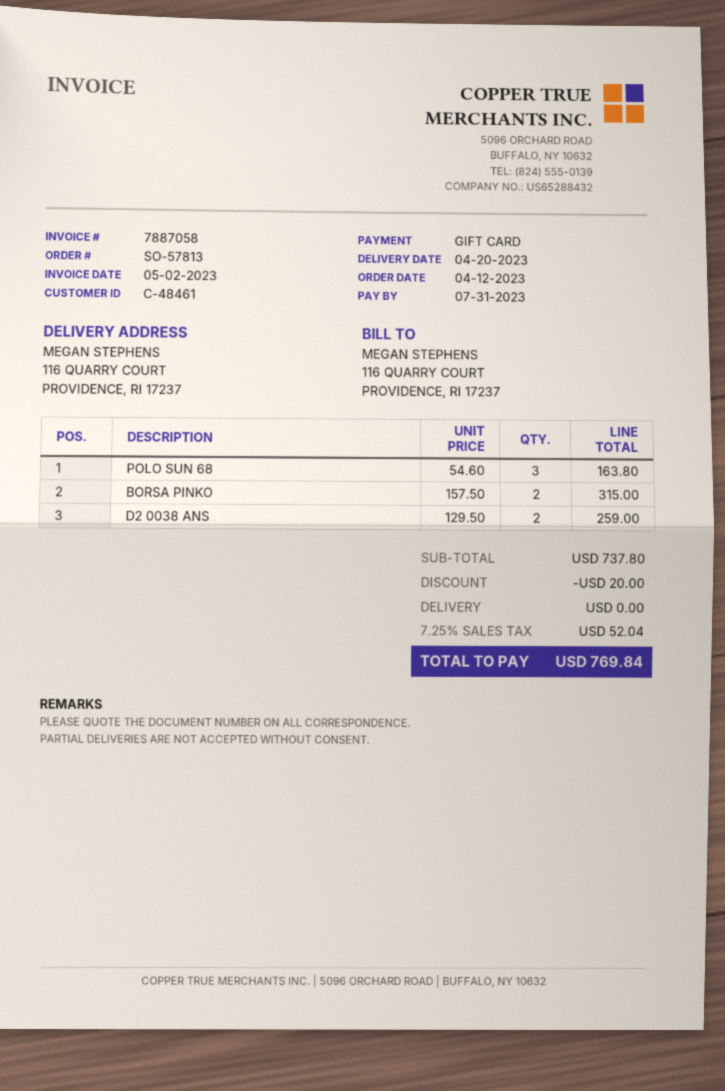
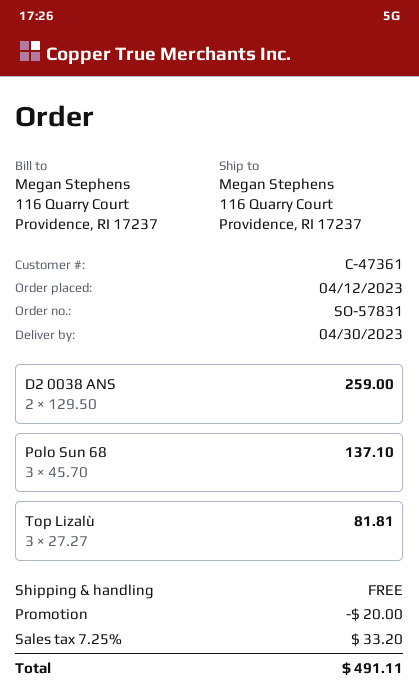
order number: SO-57813 -> SO-57831
delivery date: 2023-04-20 -> 2023-04-30
customer number: C-48461 -> C-47361
POLO SUN 68: 3 x 54.60 = 163.80 -> 3 x 45.70 = 137.10
BORSA PINKO: 2 x 157.50 = 315.00 -> none
Top Lizalù: none -> 3 x 27.27 = 81.81
tax: 7.25% = 52.04 -> 7.25% = 33.20
total: 769.84 -> 491.11

